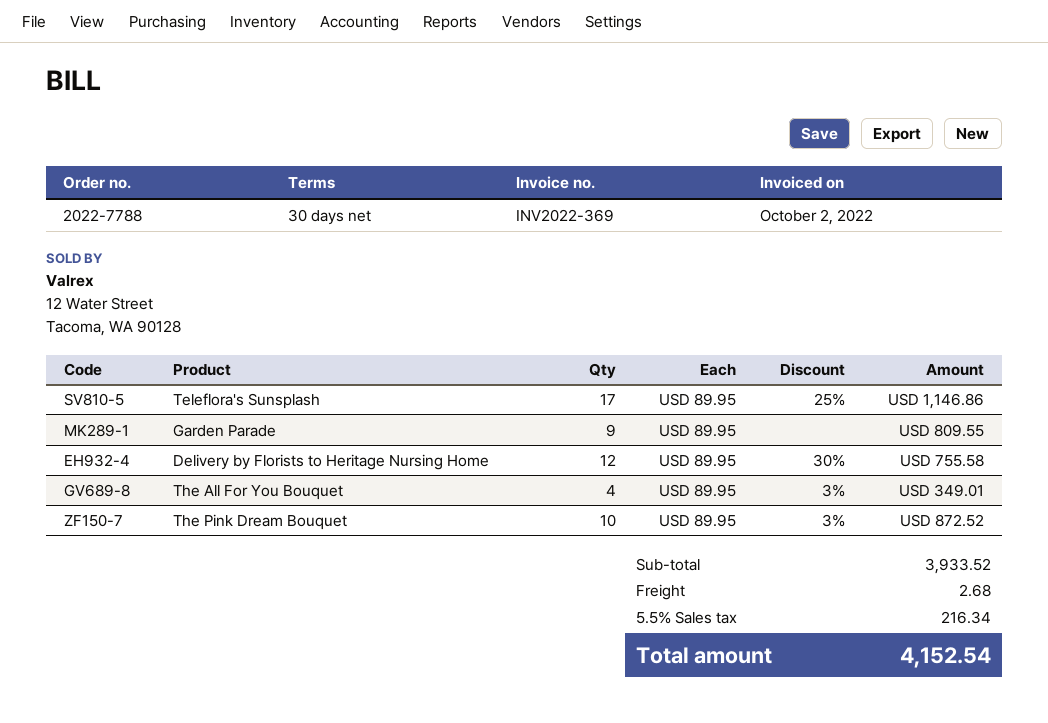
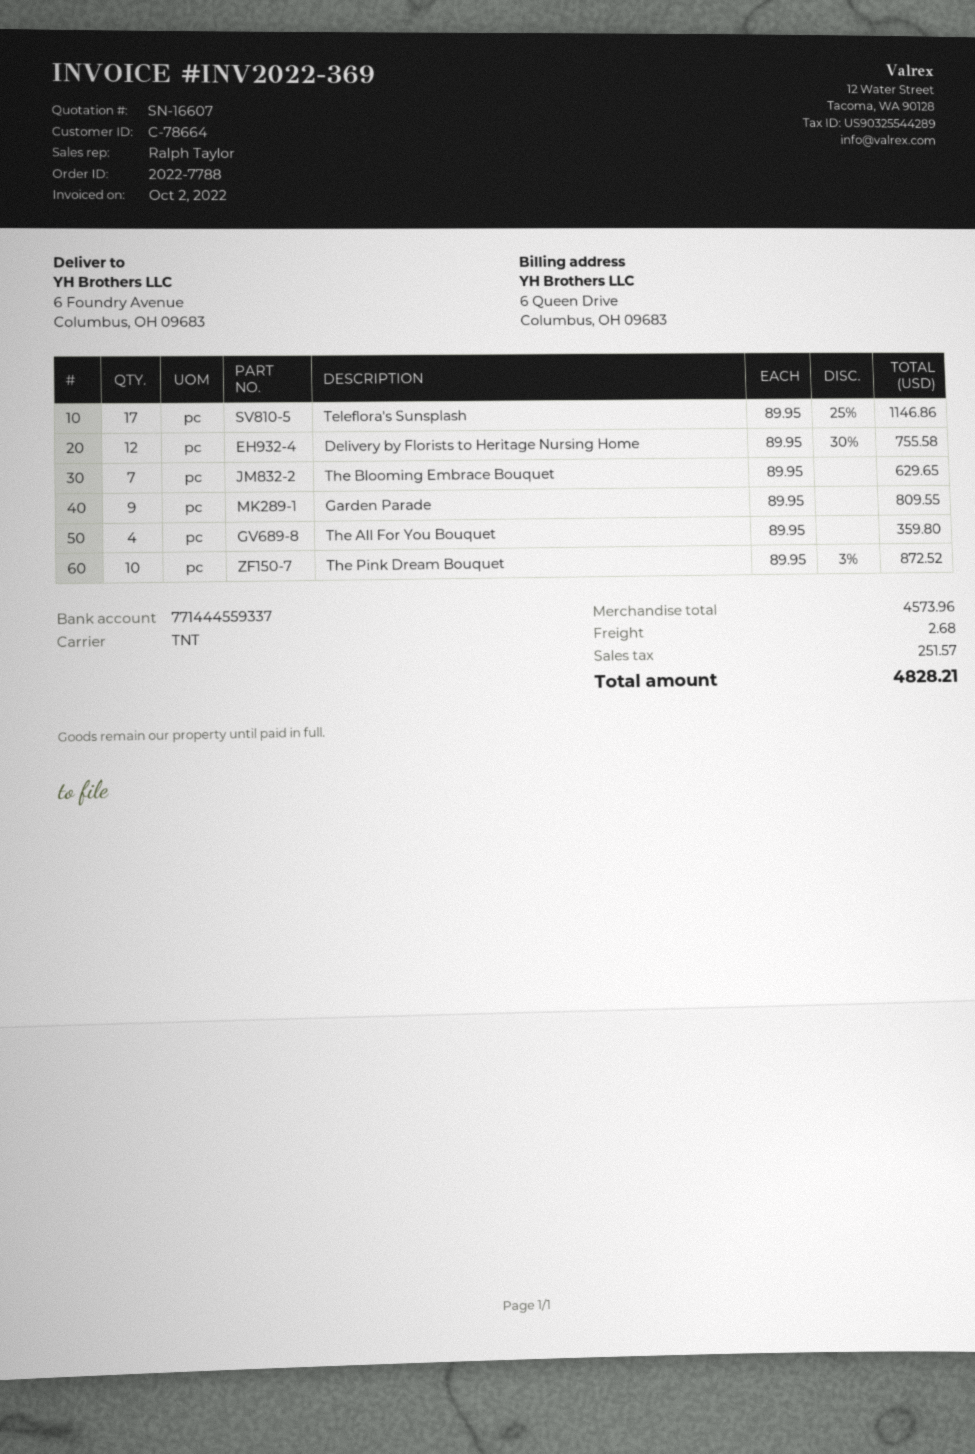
The All For You Bouquet: 4 x 89.95 - 3% = 349.01 -> 4 x 89.95 = 359.80
The Blooming Embrace Bouquet: none -> 7 x 89.95 = 629.65
subtotal: 3933.52 -> 4573.96
tax: 216.34 -> 251.57
total: 4152.54 -> 4828.21

